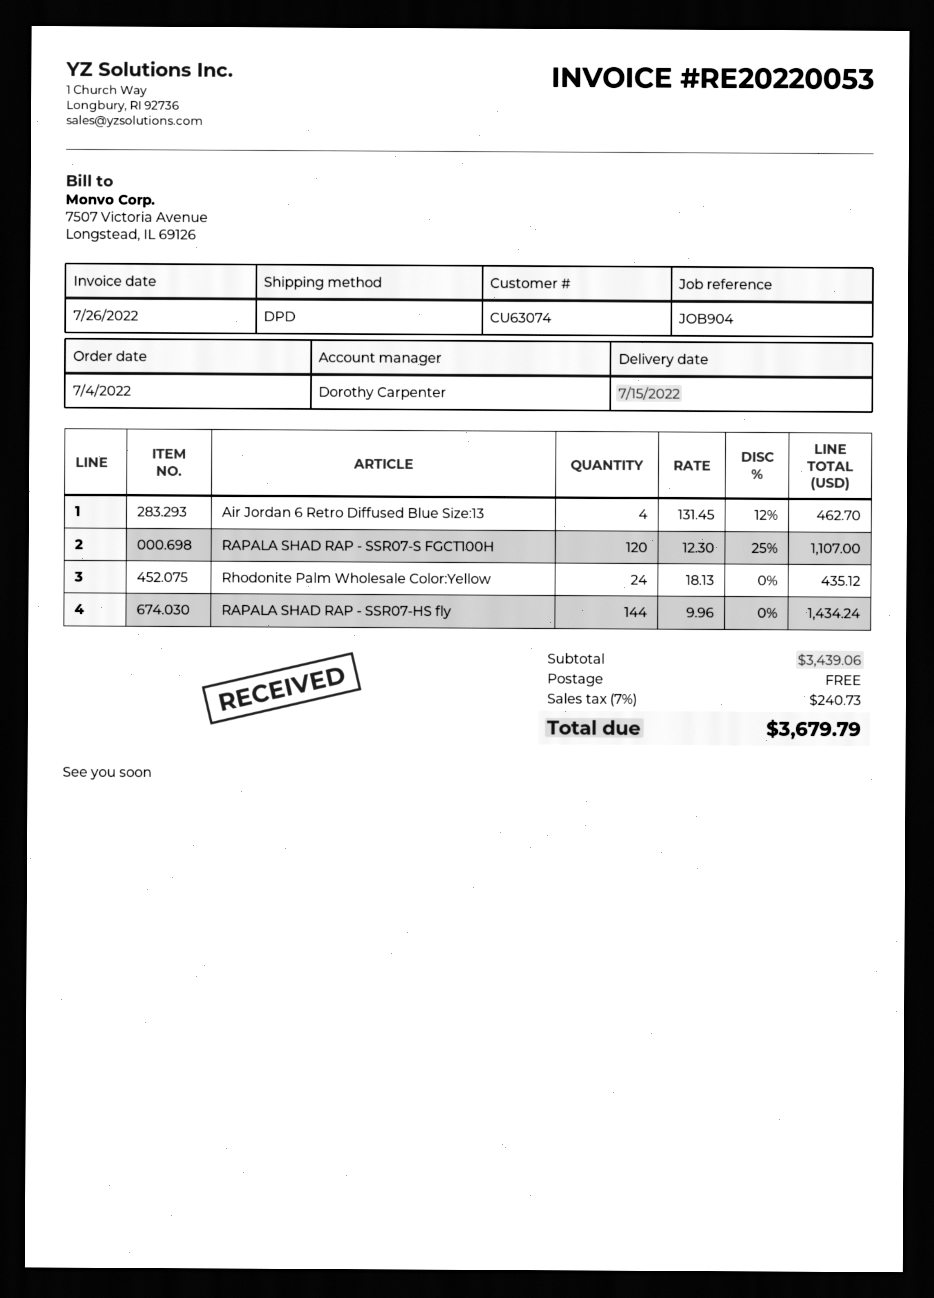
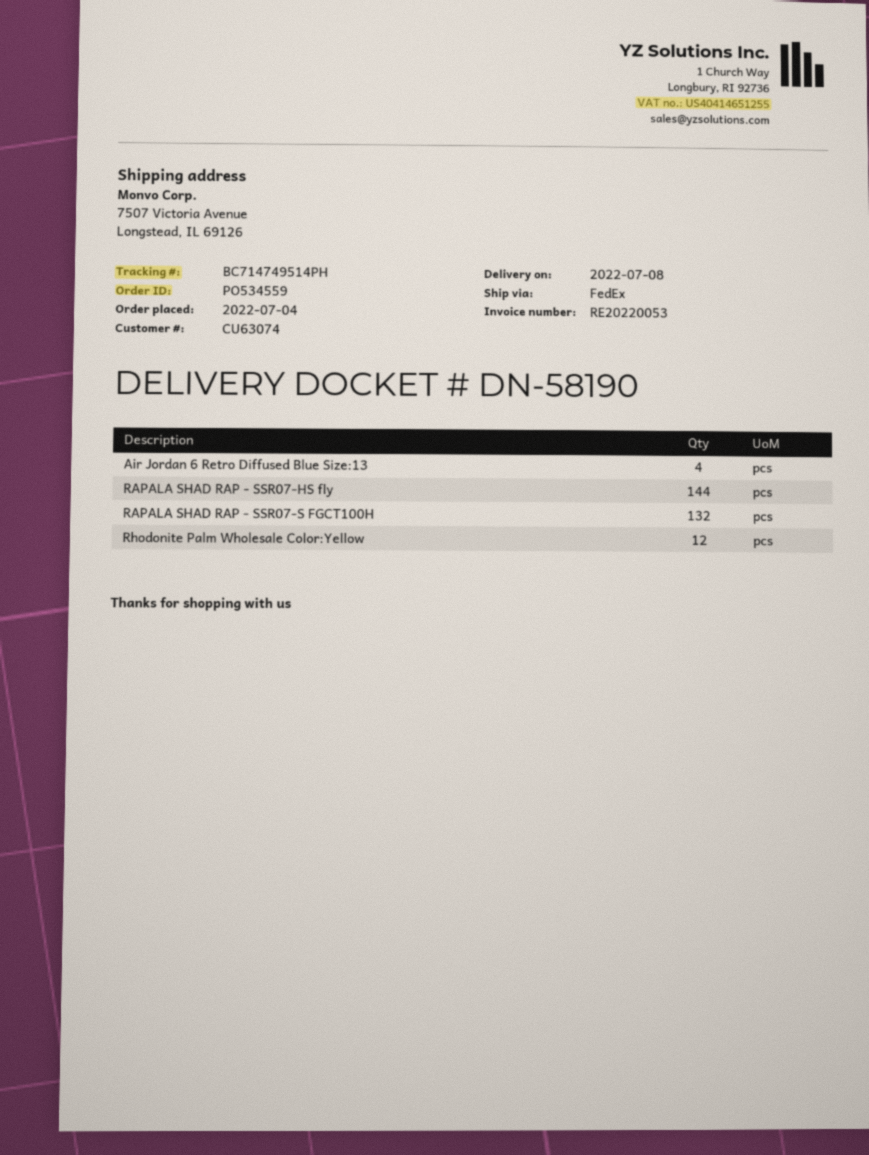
delivery date: 2022-07-15 -> 2022-07-08
shipping method: DPD -> FedEx
RAPALA SHAD RAP - SSR07-S FGCT100H: 120 -> 132
Rhodonite Palm Wholesale Color:Yellow: 24 -> 12

